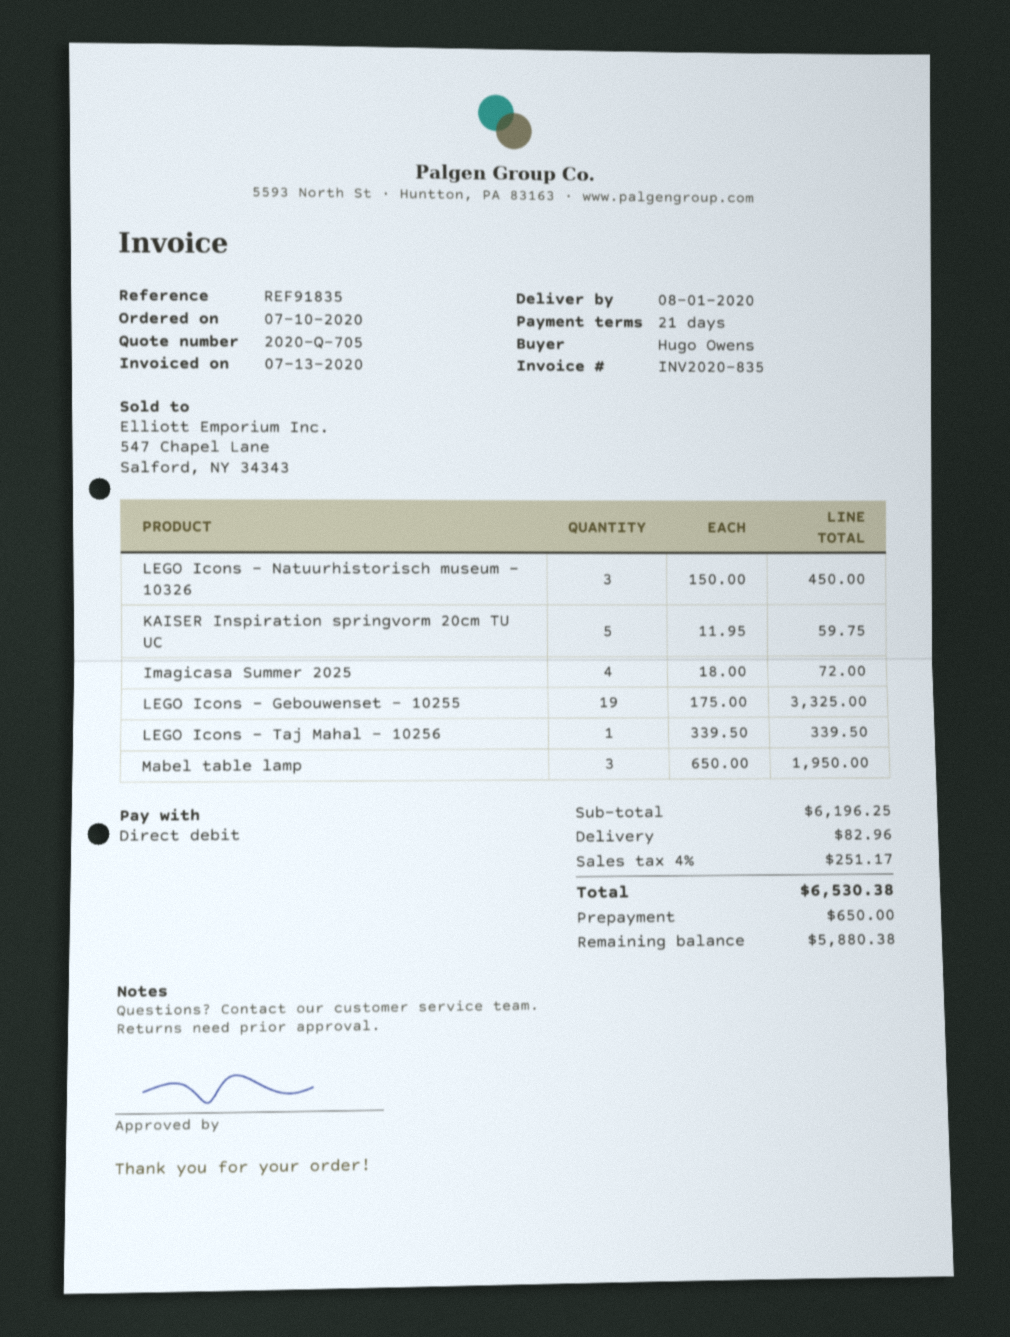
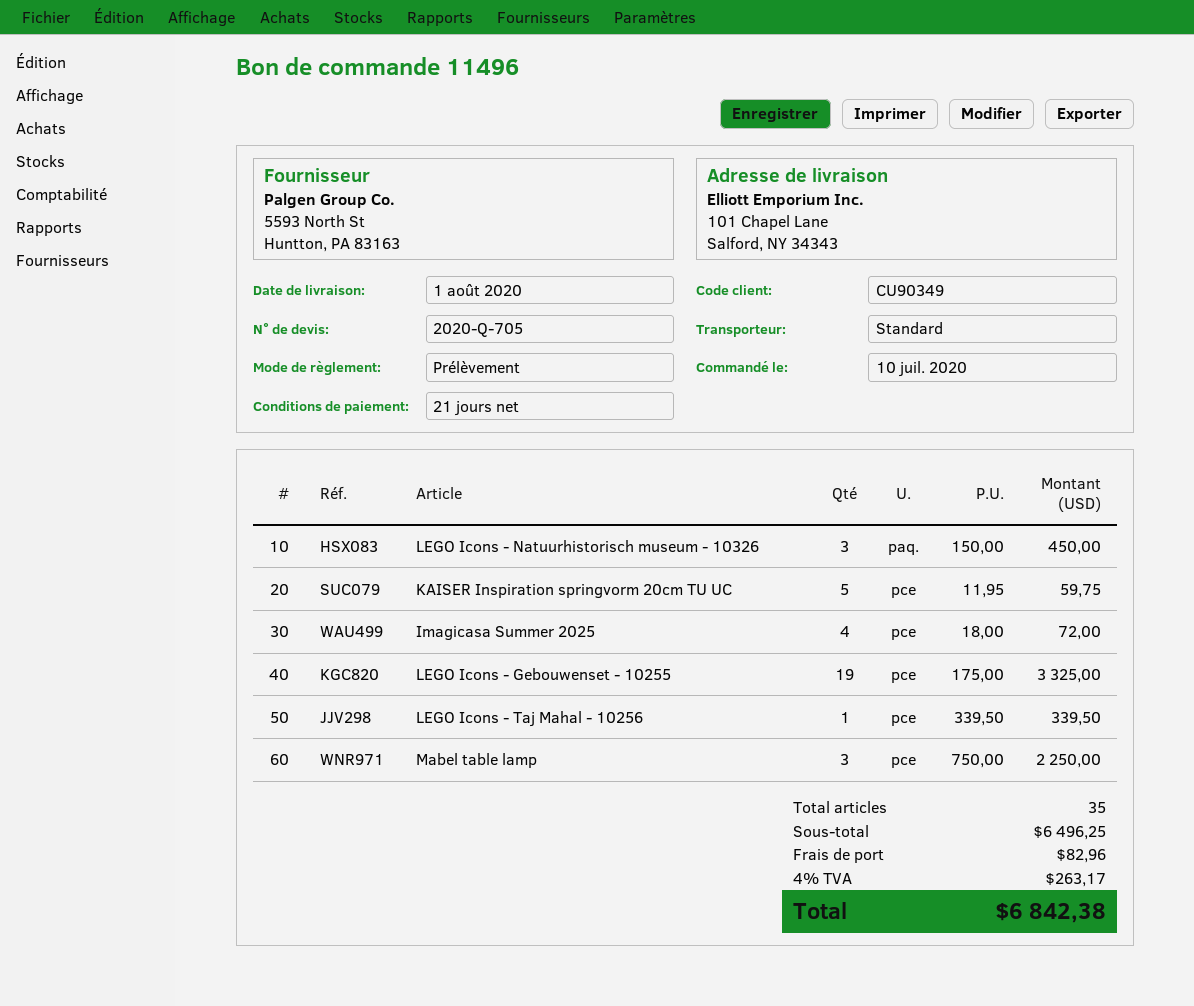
Mabel table lamp: 3 x 650.00 = 1950.00 -> 3 x 750.00 = 2250.00
subtotal: 6196.25 -> 6496.25
tax: 4% = 251.17 -> 4% = 263.17
total: 6530.38 -> 6842.38

